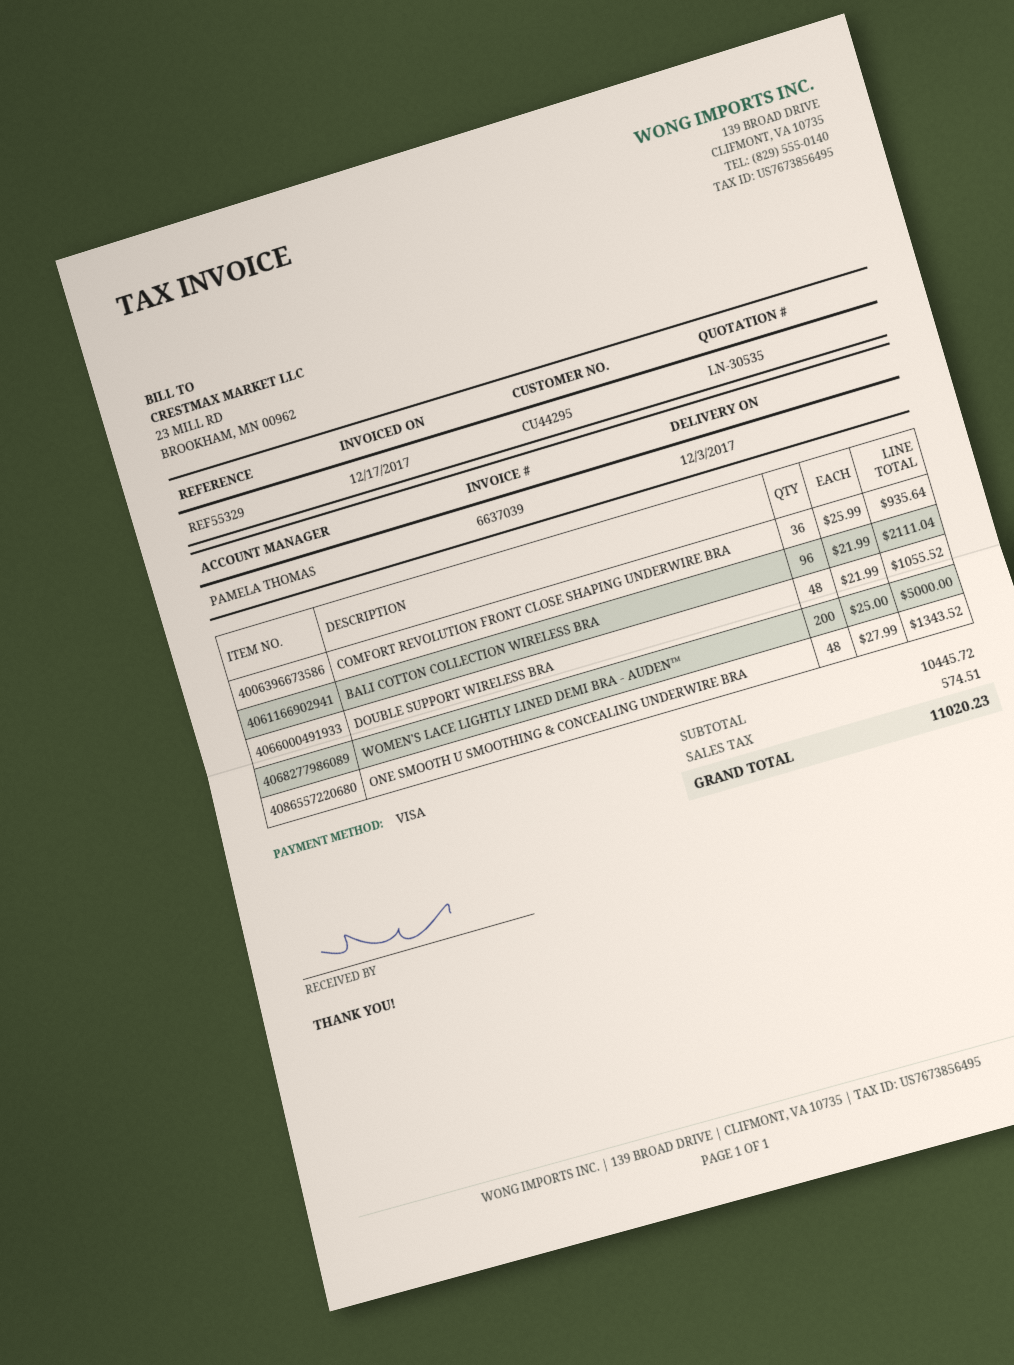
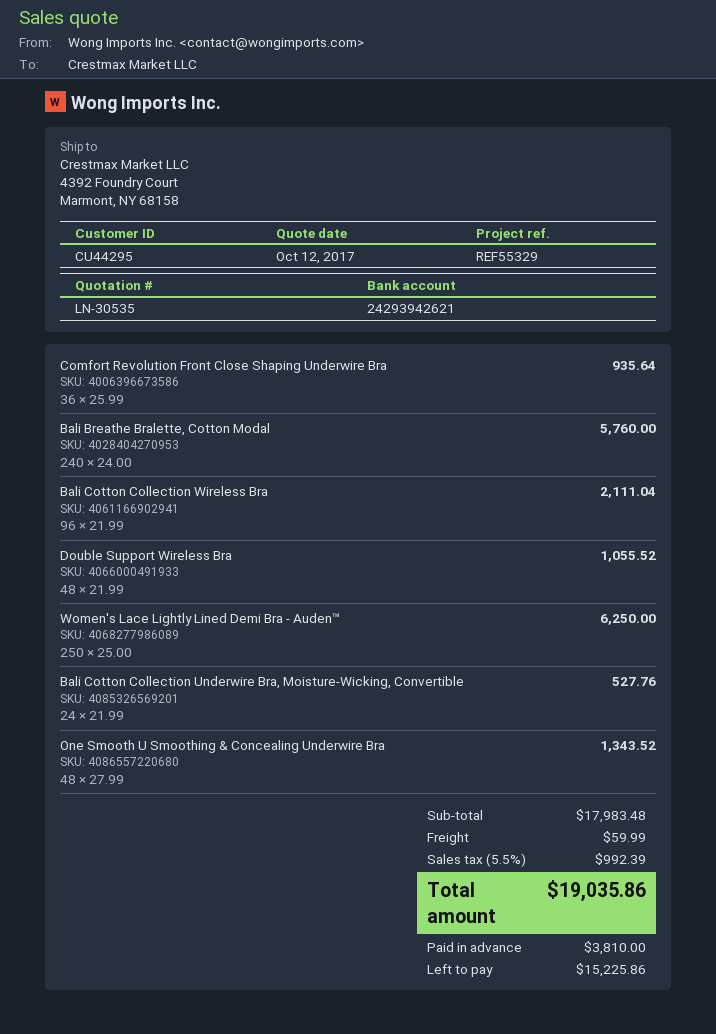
WOMEN'S LACE LIGHTLY LINED DEMI BRA - AUDEN™: 200 x 25.00 = 5000.00 -> 250 x 25.00 = 6250.00
Bali Breathe Bralette, Cotton Modal: none -> 240 x 24.00 = 5760.00
Bali Cotton Collection Underwire Bra, Moisture-Wicking, Convertible: none -> 24 x 21.99 = 527.76
subtotal: 10445.72 -> 17983.48
shipping: none -> 59.99
tax: 574.51 -> 992.39
total: 11020.23 -> 19035.86

